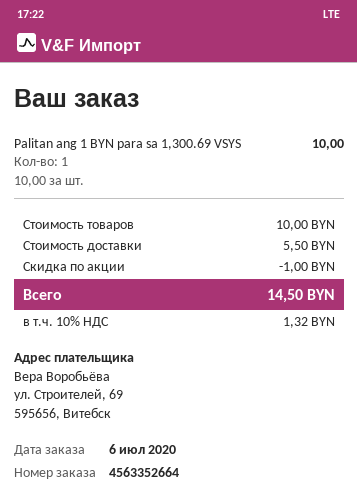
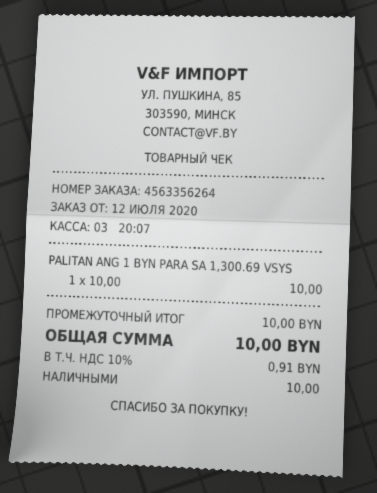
order number: 4563352664 -> 4563356264
order date: 2020-07-06 -> 2020-07-12
discount: 1.00 -> none
shipping: 5.50 -> none
tax: 10% = 1.32 -> 10% = 0.91
total: 14.50 -> 10.00

